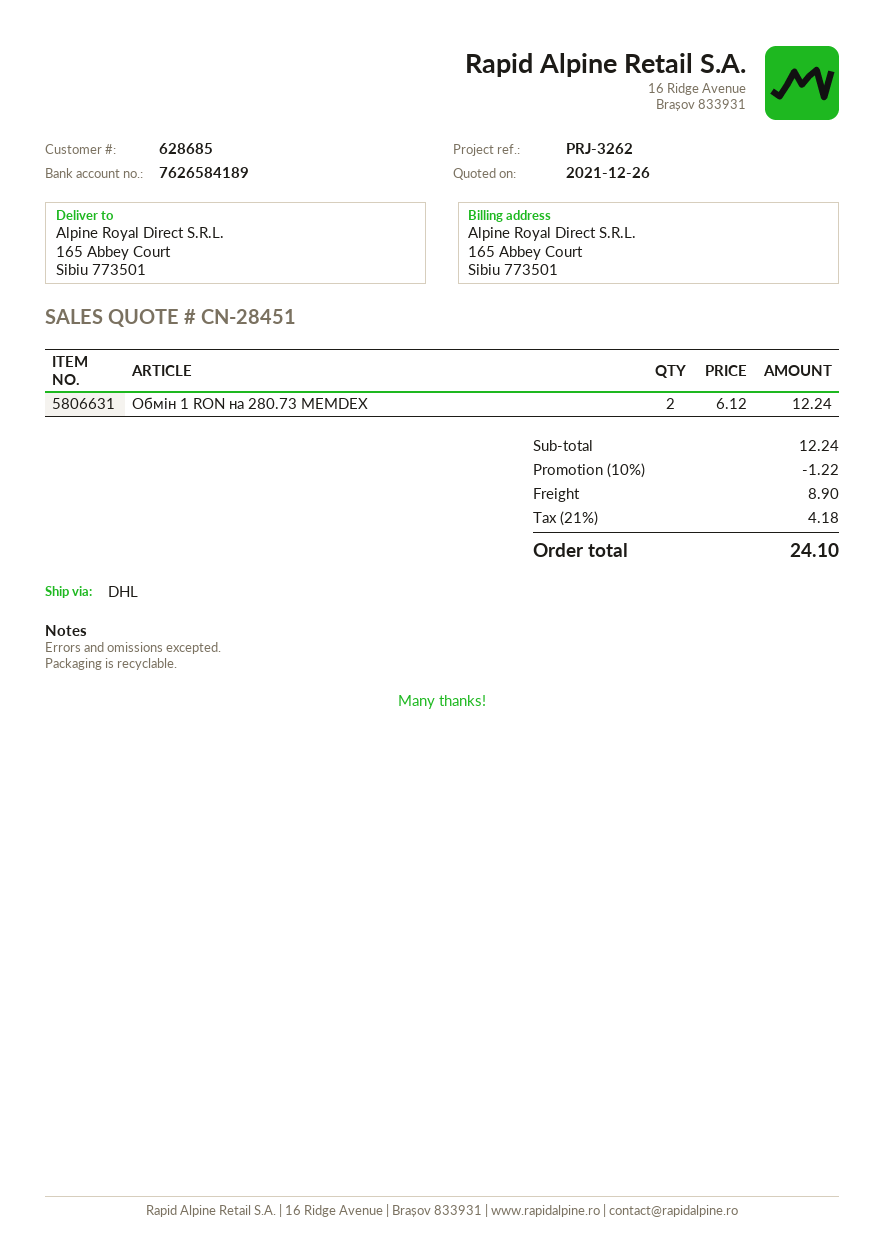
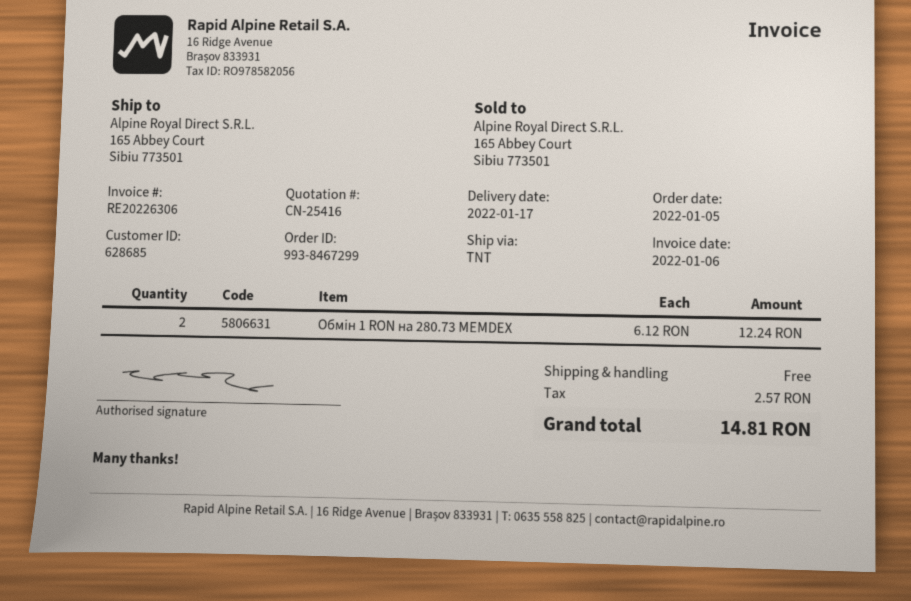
quote number: CN-28451 -> CN-25416
shipping method: DHL -> TNT
discount: 10% = 1.22 -> none
shipping: 8.90 -> 0.00
tax: 4.18 -> 2.57
total: 24.10 -> 14.81

